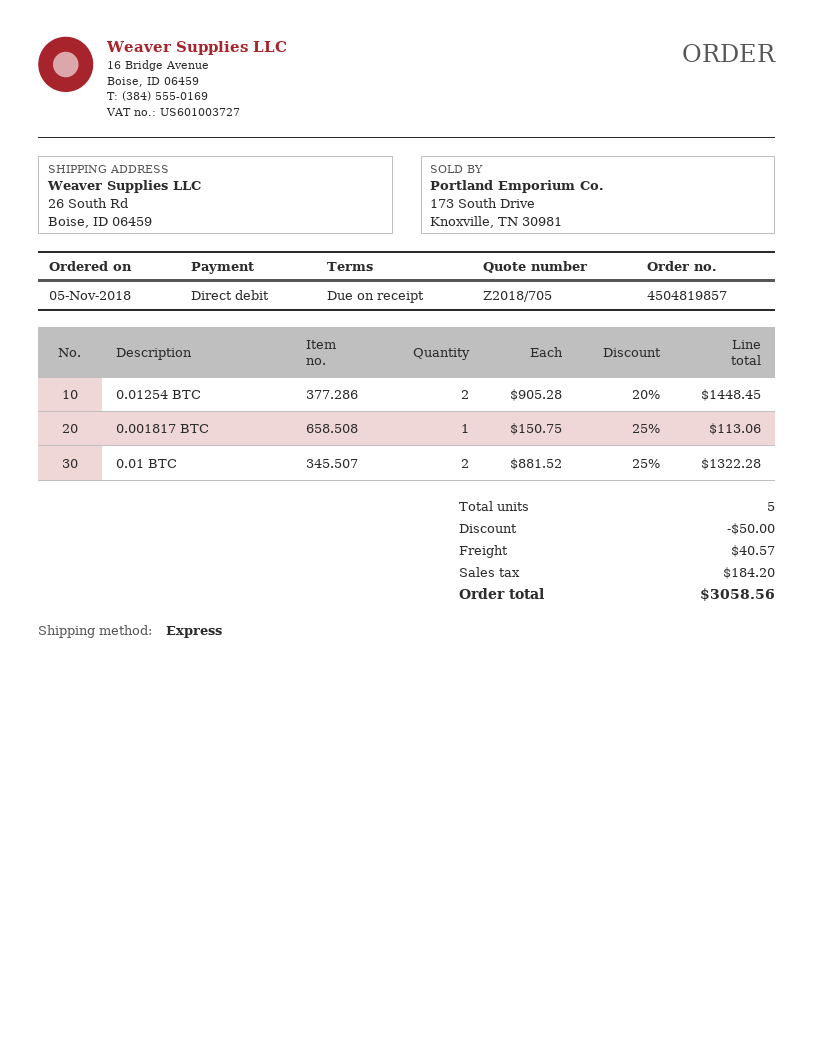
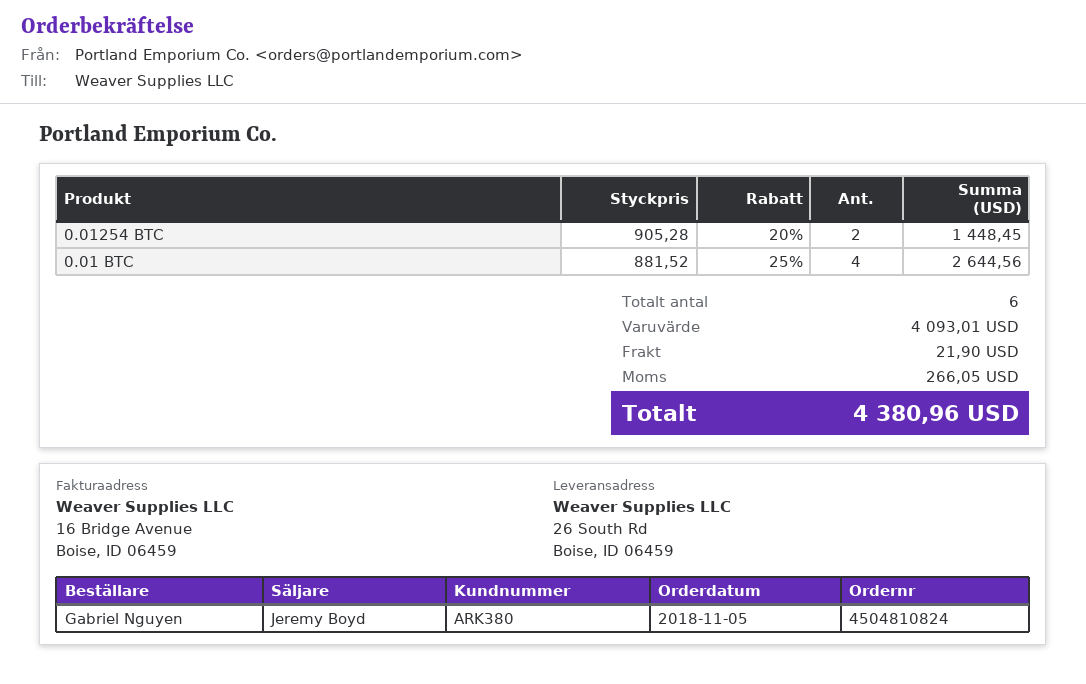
order number: 4504819857 -> 4504810824
0.001817 BTC: 1 x 150.75 - 25% = 113.06 -> none
0.01 BTC: 2 x 881.52 - 25% = 1322.28 -> 4 x 881.52 - 25% = 2644.56
total quantity: 5 -> 6
discount: 50.00 -> none
shipping: 40.57 -> 21.90
tax: 184.20 -> 266.05
total: 3058.56 -> 4380.96

